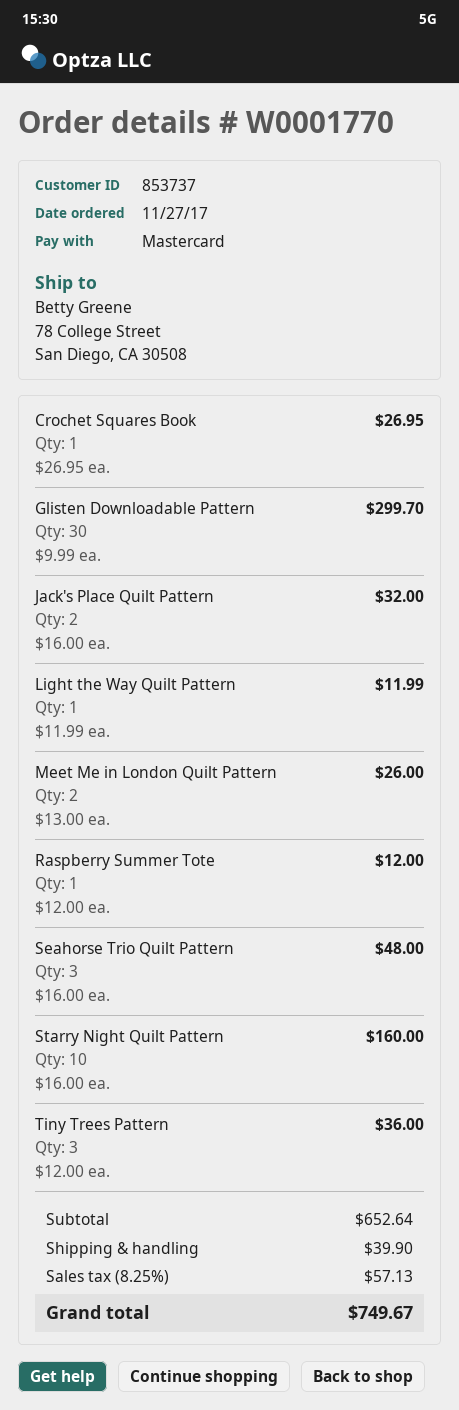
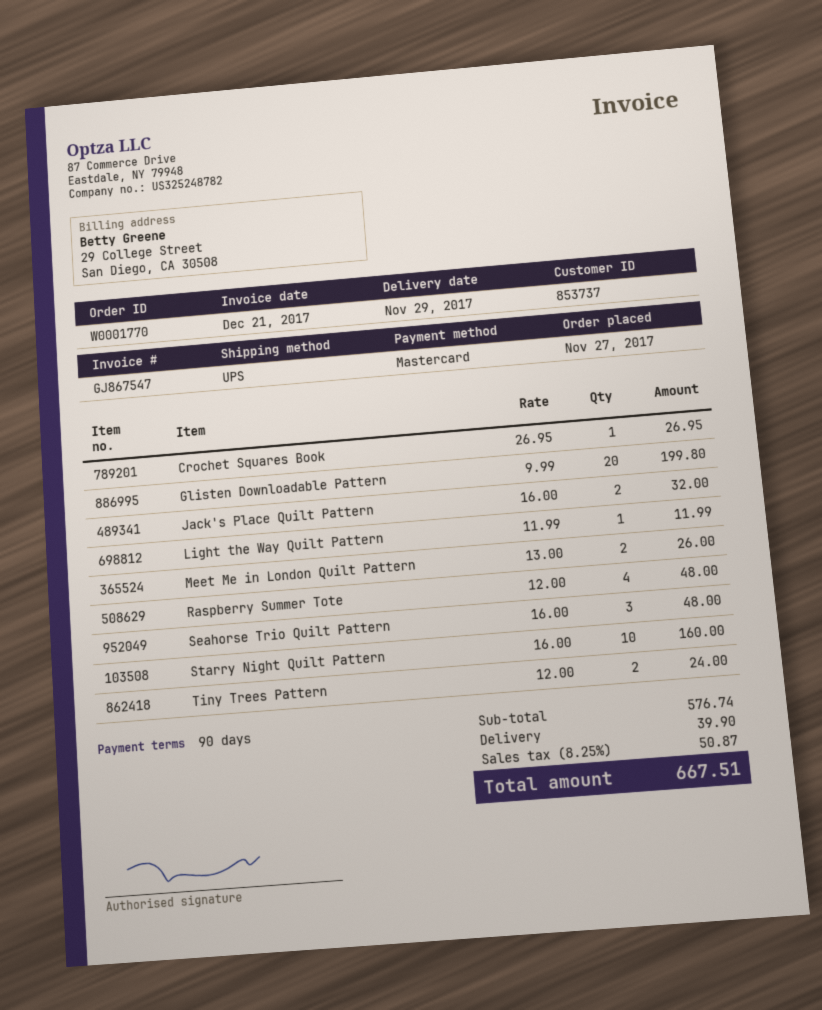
Glisten Downloadable Pattern: 30 x 9.99 = 299.70 -> 20 x 9.99 = 199.80
Raspberry Summer Tote: 1 x 12.00 = 12.00 -> 4 x 12.00 = 48.00
Tiny Trees Pattern: 3 x 12.00 = 36.00 -> 2 x 12.00 = 24.00
subtotal: 652.64 -> 576.74
tax: 8.25% = 57.13 -> 8.25% = 50.87
total: 749.67 -> 667.51

